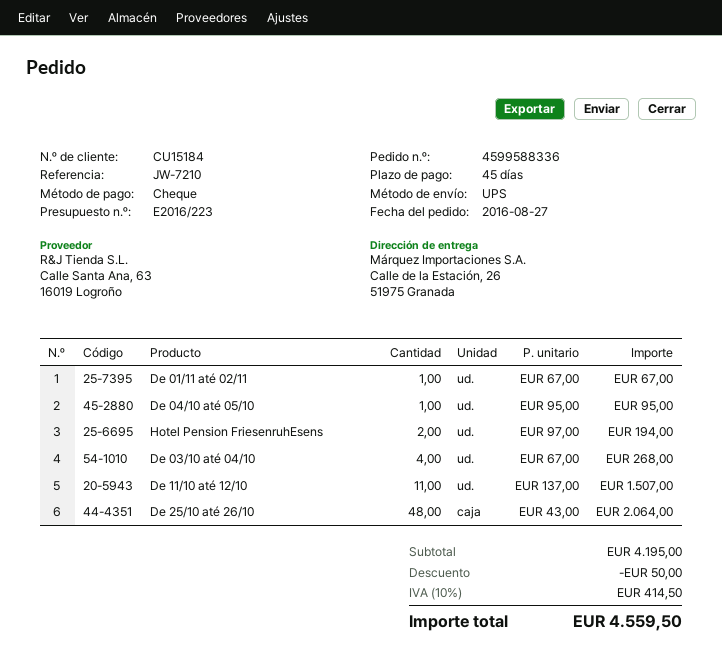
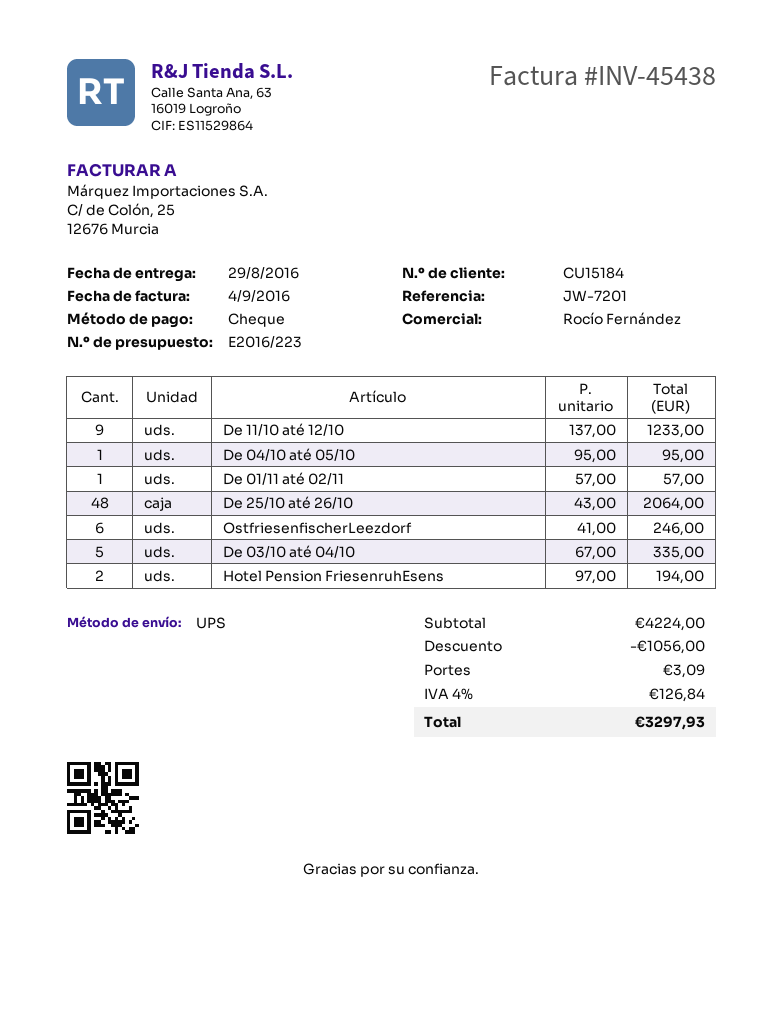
reference: JW-7210 -> JW-7201
De 01/11 até 02/11: 1 x 67.00 = 67.00 -> 1 x 57.00 = 57.00
De 03/10 até 04/10: 4 x 67.00 = 268.00 -> 5 x 67.00 = 335.00
De 11/10 até 12/10: 11 x 137.00 = 1507.00 -> 9 x 137.00 = 1233.00
OstfriesenfischerLeezdorf: none -> 6 x 41.00 = 246.00
subtotal: 4195.00 -> 4224.00
discount: 50.00 -> 1056.00
shipping: none -> 3.09
tax: 10% = 414.50 -> 4% = 126.84
total: 4559.50 -> 3297.93

